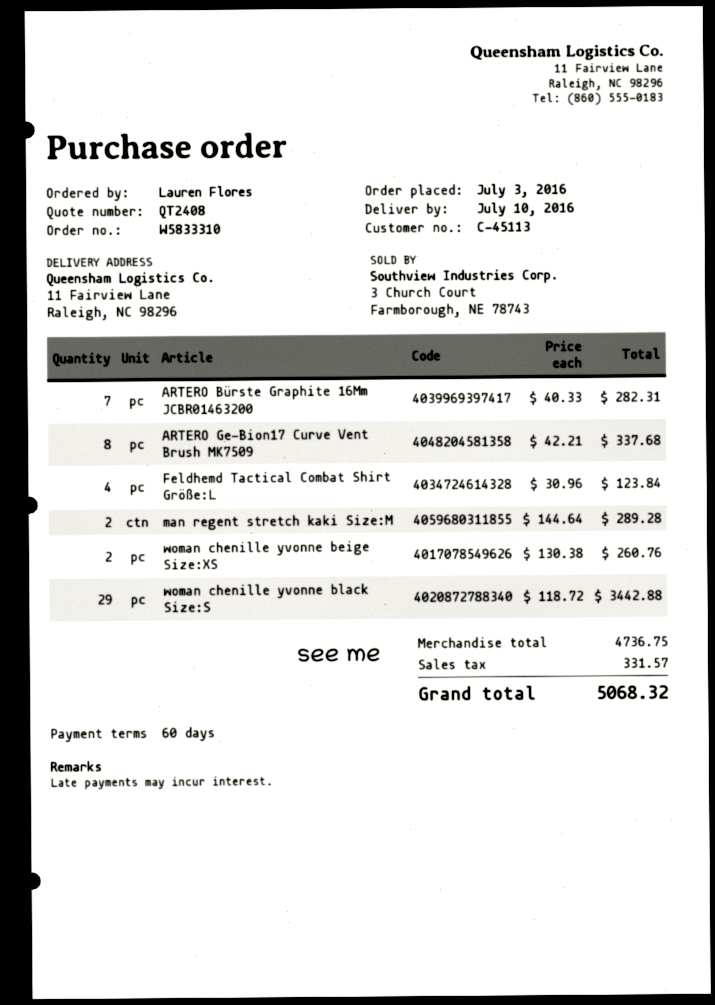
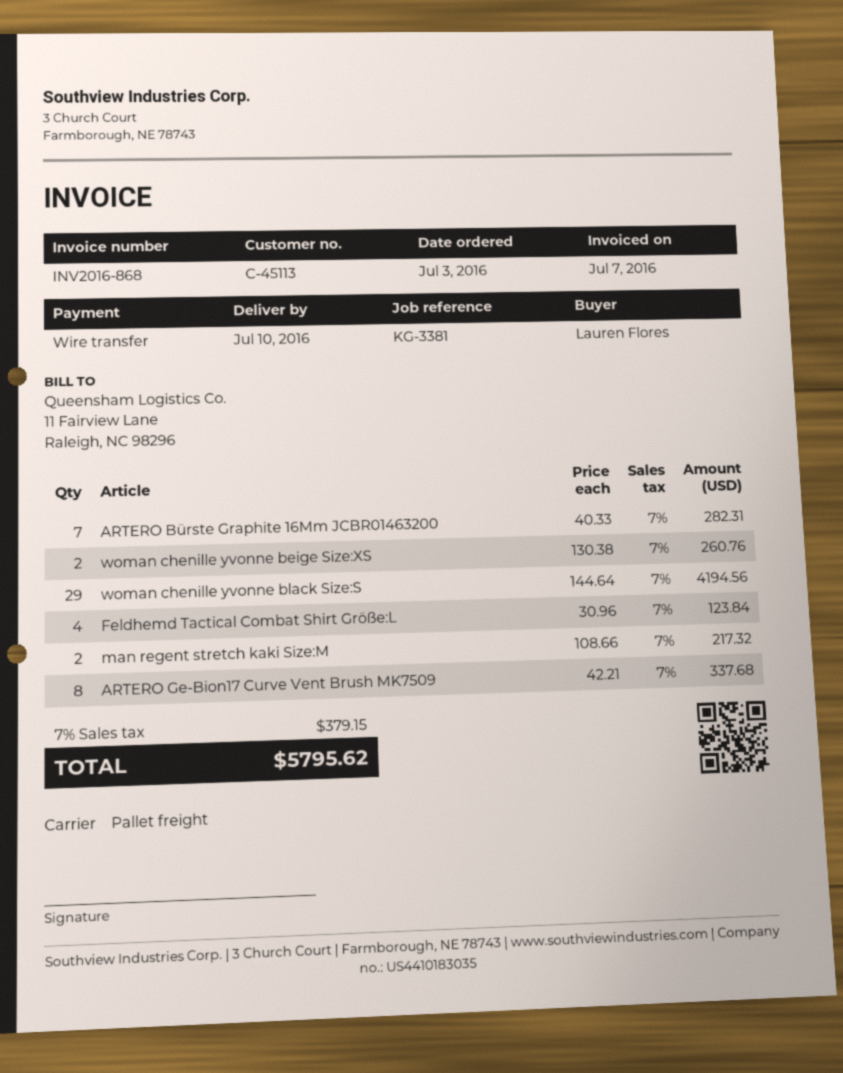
man regent stretch kaki Size:M: 2 x 144.64 = 289.28 -> 2 x 108.66 = 217.32
woman chenille yvonne black Size:S: 29 x 118.72 = 3442.88 -> 29 x 144.64 = 4194.56
tax: 331.57 -> 379.15
total: 5068.32 -> 5795.62

